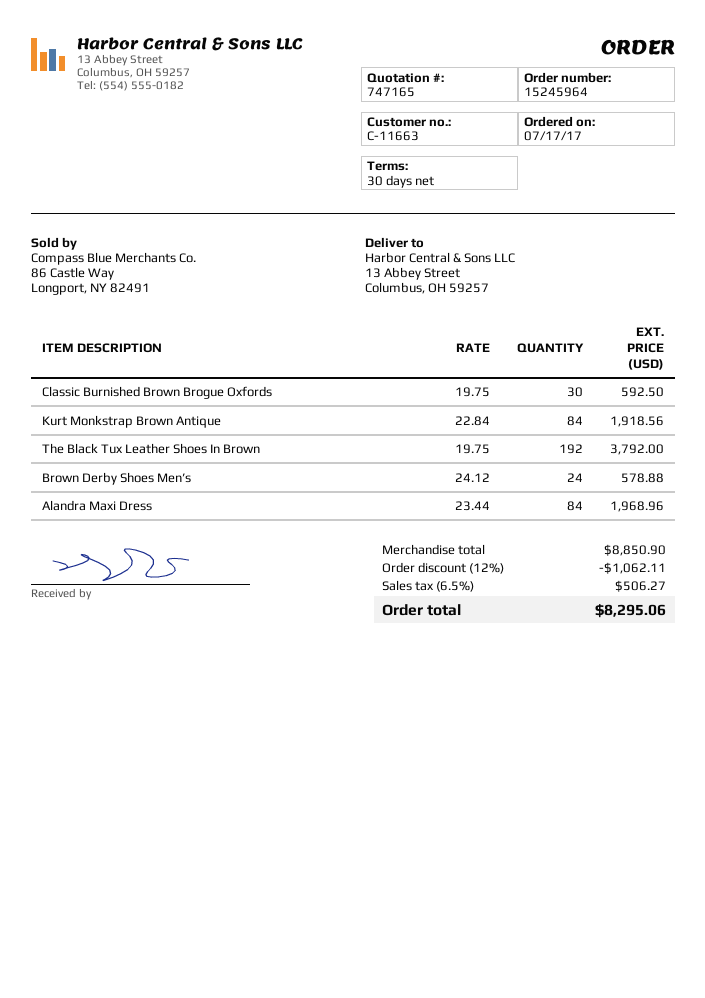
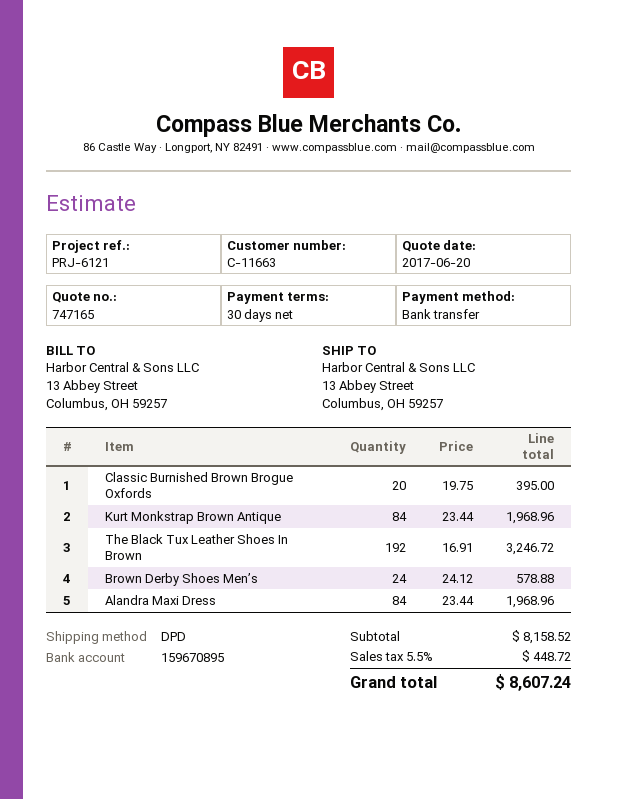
Classic Burnished Brown Brogue Oxfords: 30 x 19.75 = 592.50 -> 20 x 19.75 = 395.00
Kurt Monkstrap Brown Antique: 84 x 22.84 = 1918.56 -> 84 x 23.44 = 1968.96
The Black Tux Leather Shoes In Brown: 192 x 19.75 = 3792.00 -> 192 x 16.91 = 3246.72
subtotal: 8850.90 -> 8158.52
discount: 12% = 1062.11 -> none
tax: 6.5% = 506.27 -> 5.5% = 448.72
total: 8295.06 -> 8607.24

